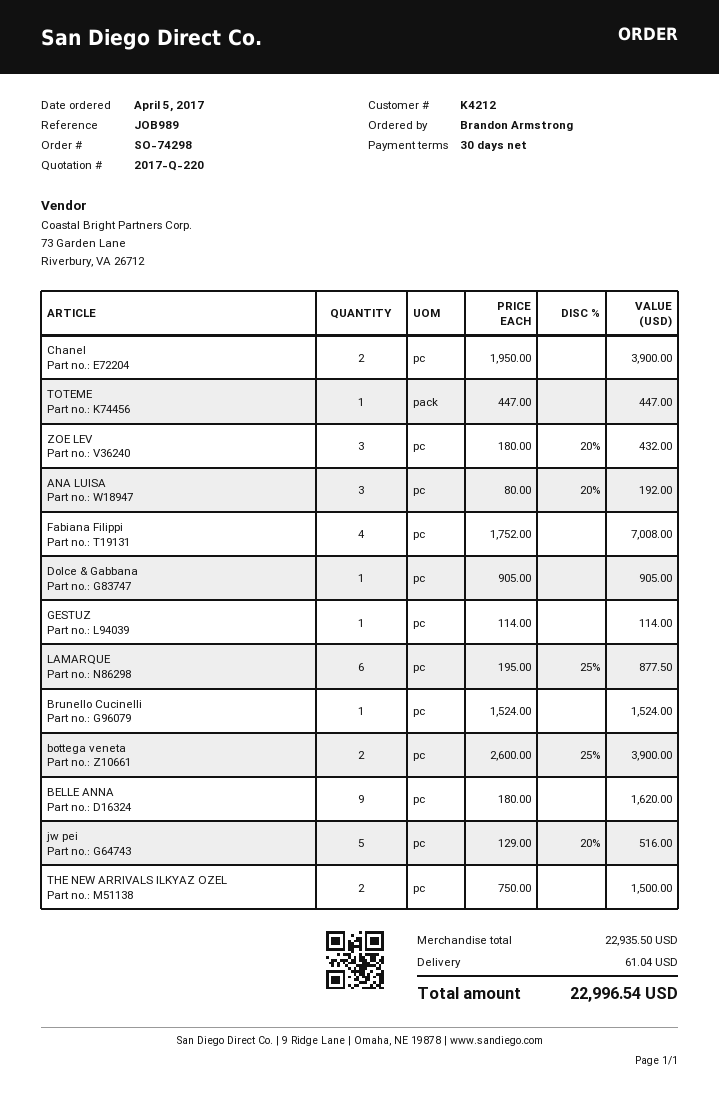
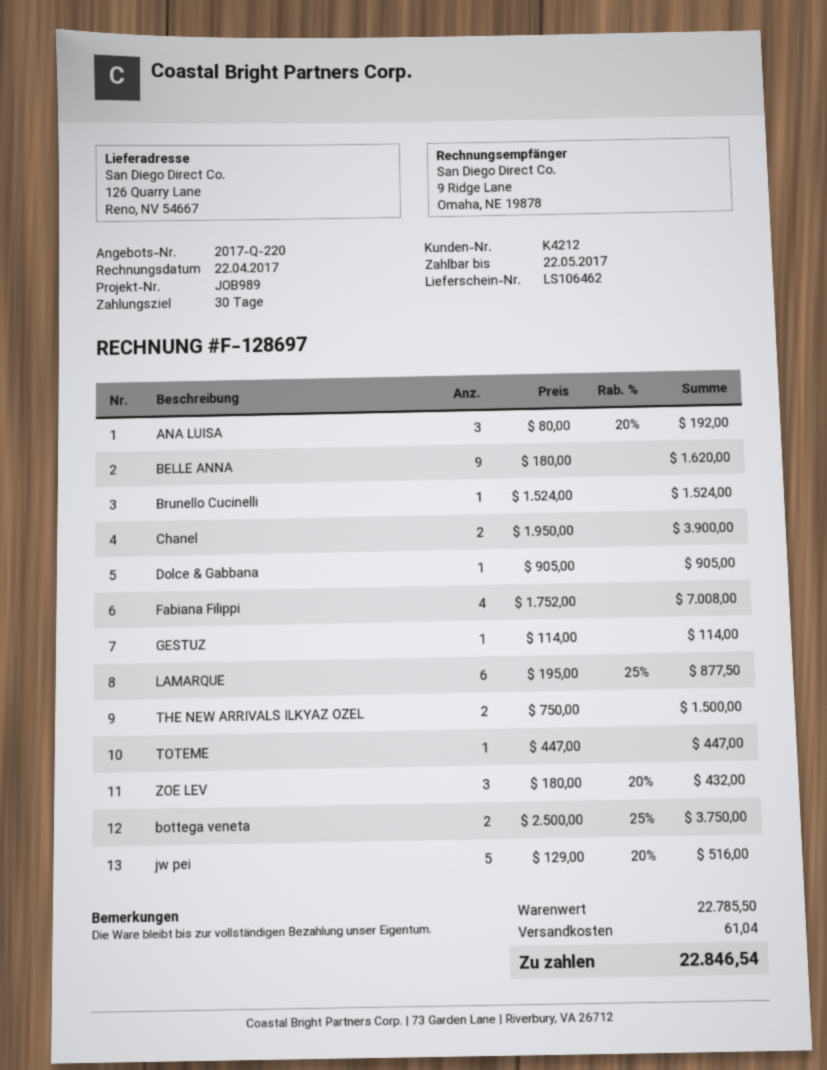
bottega veneta: 2 x 2600.00 - 25% = 3900.00 -> 2 x 2500.00 - 25% = 3750.00
subtotal: 22935.50 -> 22785.50
total: 22996.54 -> 22846.54

